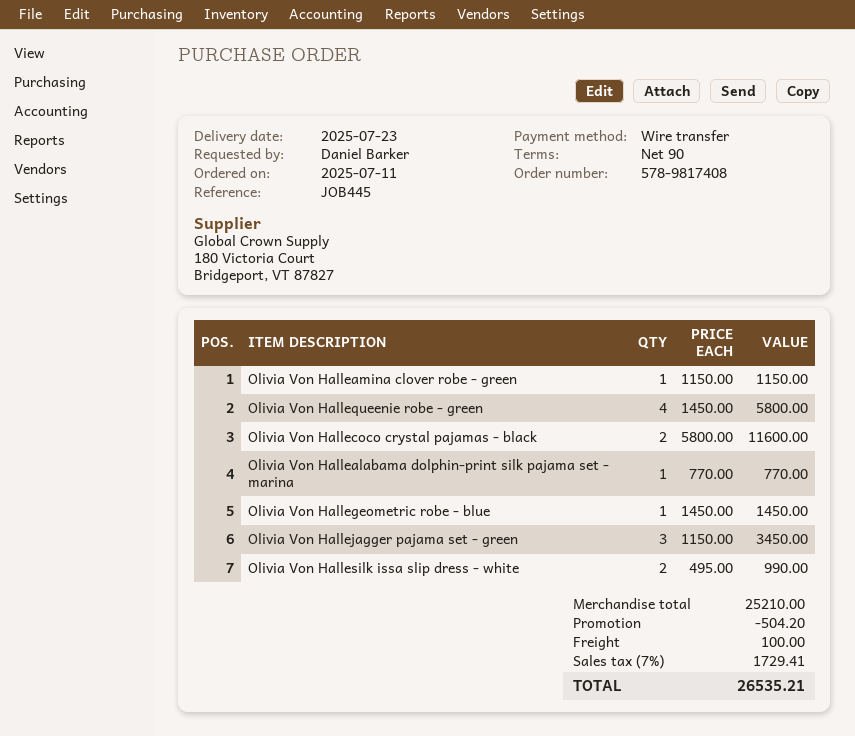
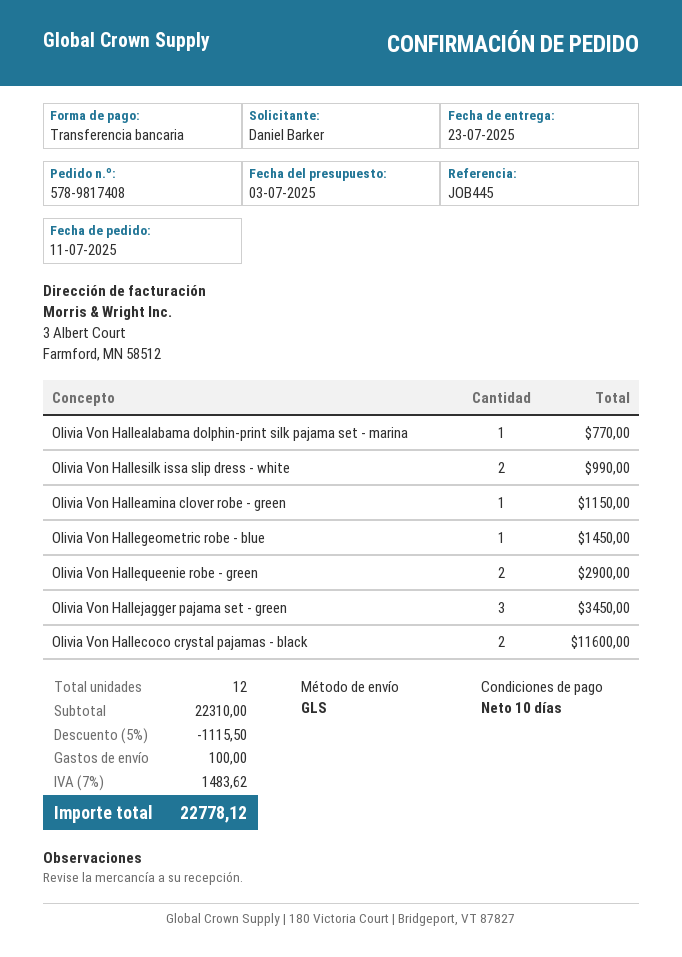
payment terms: 90 days -> 10 days
Olivia Von Hallequeenie robe - green: 4 for 5800.00 -> 2 for 2900.00
subtotal: 25210.00 -> 22310.00
discount: 504.20 -> 1115.50
tax: 7% = 1729.41 -> 7% = 1483.62
total: 26535.21 -> 22778.12

